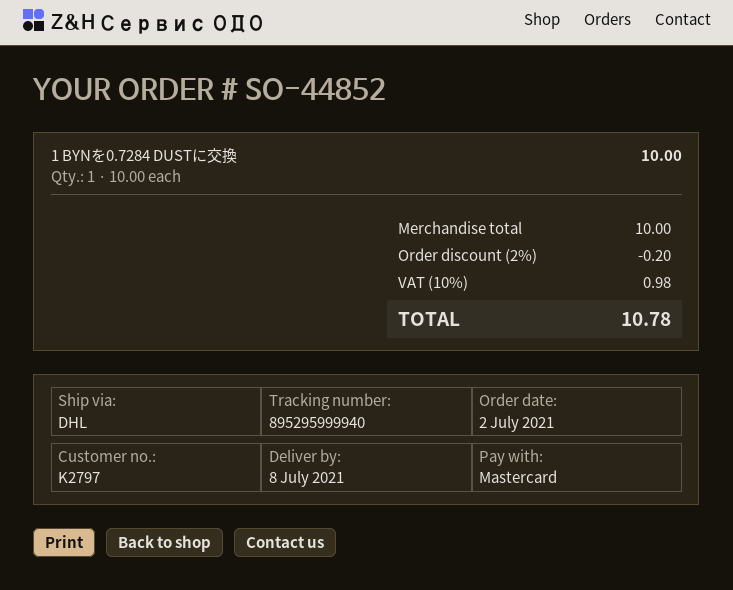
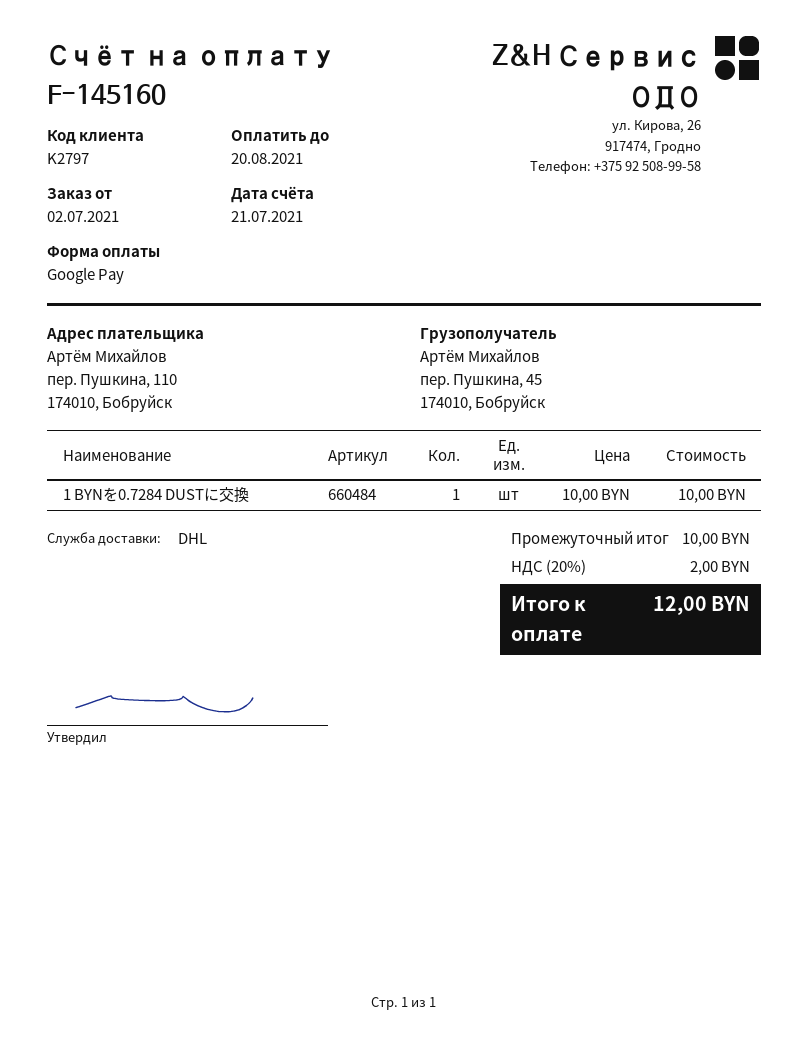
payment method: Mastercard -> Google Pay
discount: 2% = 0.20 -> none
tax: 10% = 0.98 -> 20% = 2.00
total: 10.78 -> 12.00

